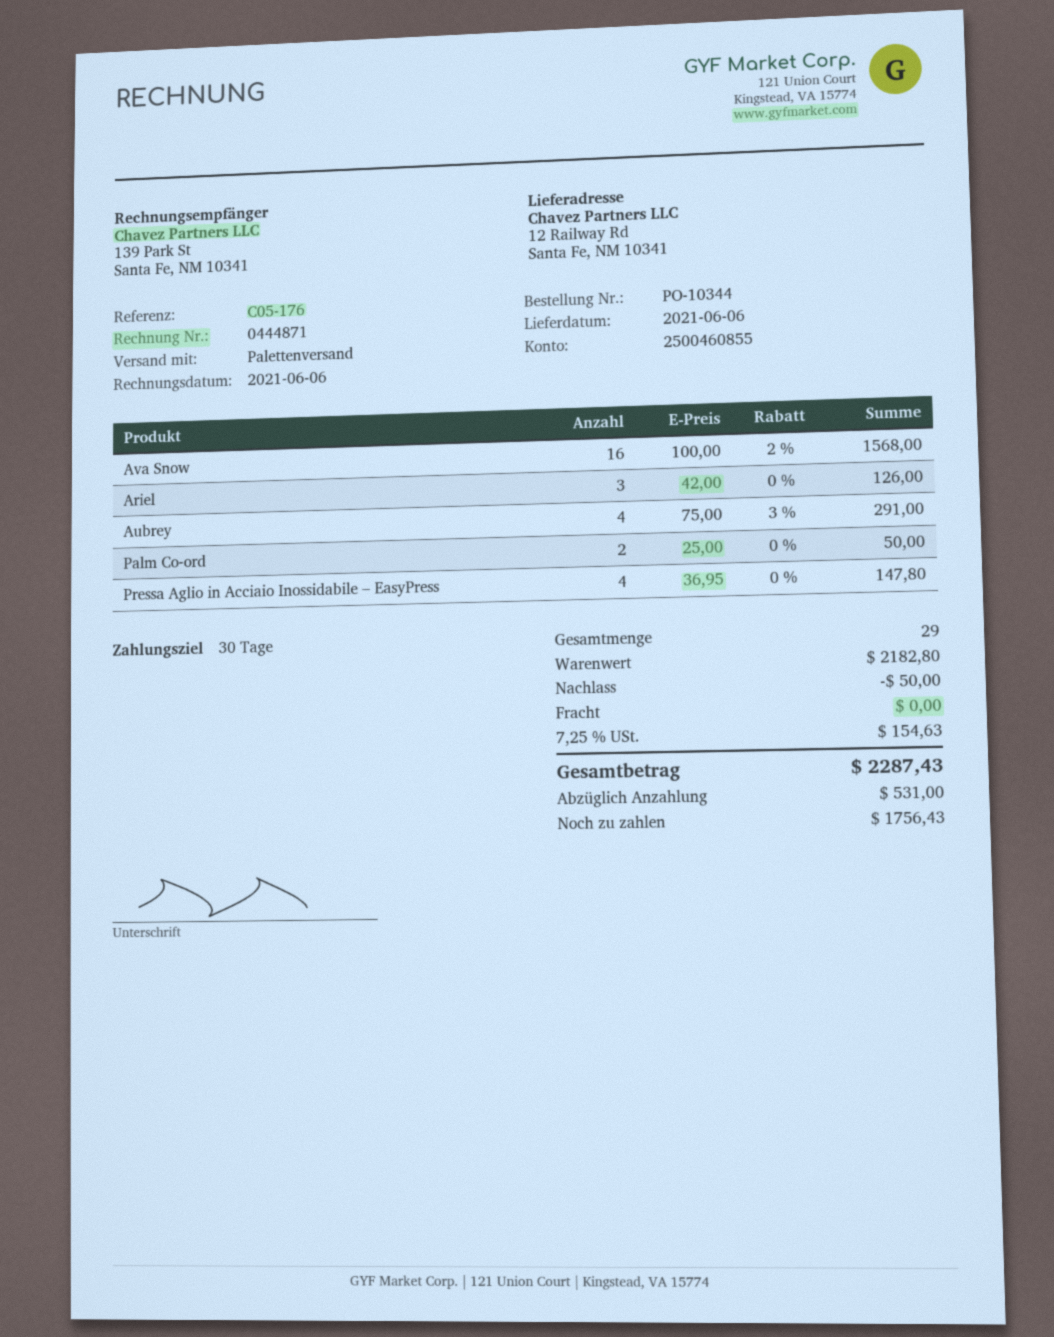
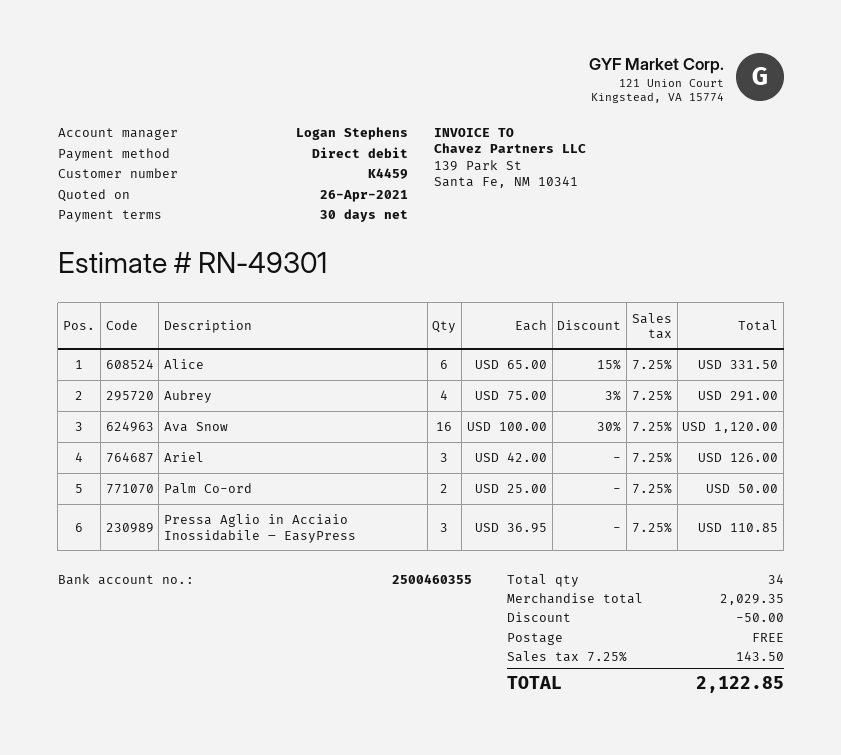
bank account: 2500460855 -> 2500460355
Ava Snow: 16 x 100.00 - 2% = 1568.00 -> 16 x 100.00 - 30% = 1120.00
Pressa Aglio in Acciaio Inossidabile – EasyPress: 4 x 36.95 = 147.80 -> 3 x 36.95 = 110.85
Alice: none -> 6 x 65.00 - 15% = 331.50
total quantity: 29 -> 34
subtotal: 2182.80 -> 2029.35
tax: 7.25% = 154.63 -> 7.25% = 143.50
total: 2287.43 -> 2122.85

